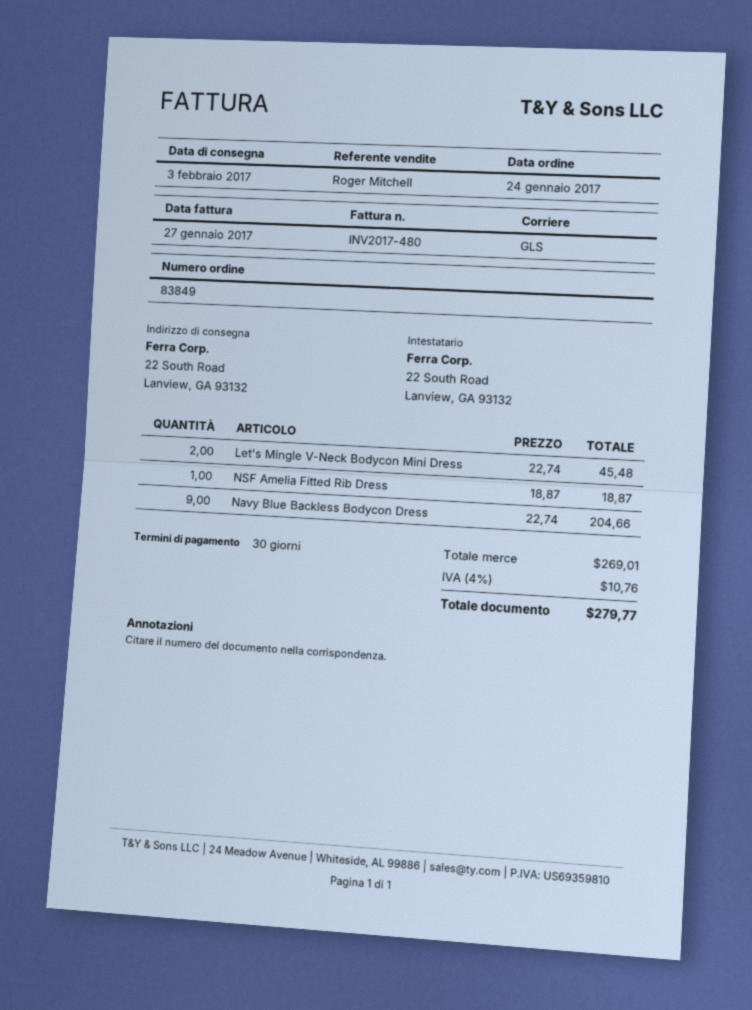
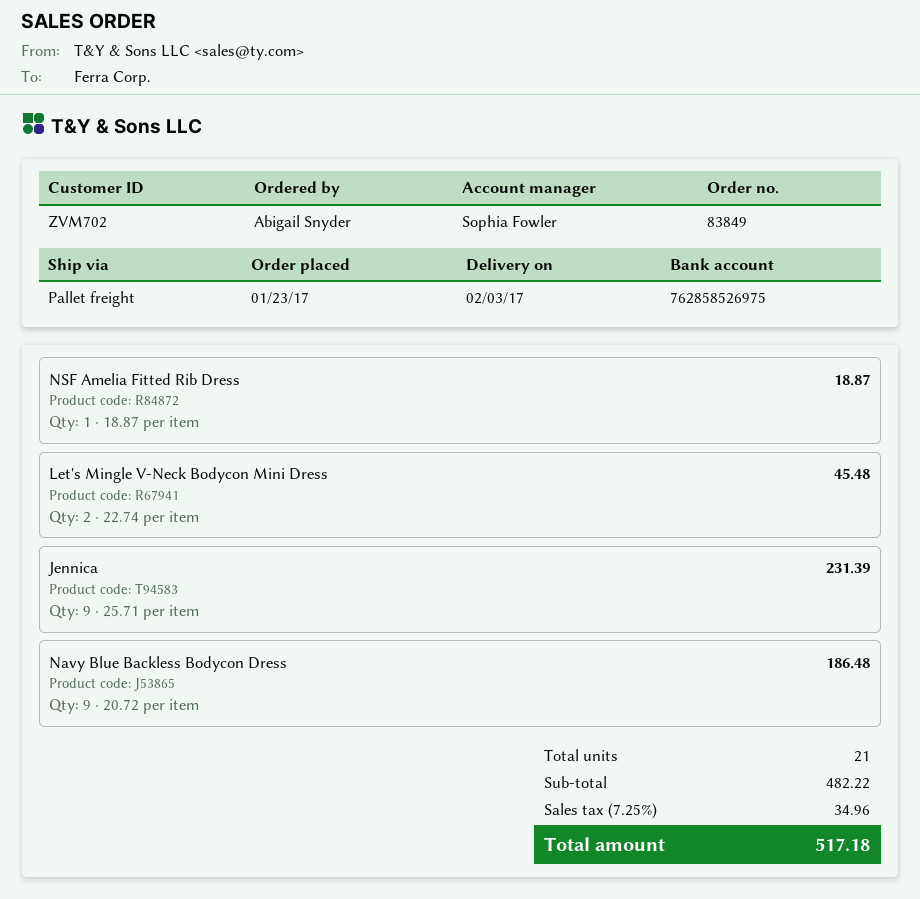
order date: 2017-01-24 -> 2017-01-23
sales rep: Roger Mitchell -> Sophia Fowler
shipping method: GLS -> pallet freight
Navy Blue Backless Bodycon Dress: 9 x 22.74 = 204.66 -> 9 x 20.72 = 186.48
Jennica: none -> 9 x 25.71 = 231.39
subtotal: 269.01 -> 482.22
tax: 4% = 10.76 -> 7.25% = 34.96
total: 279.77 -> 517.18

